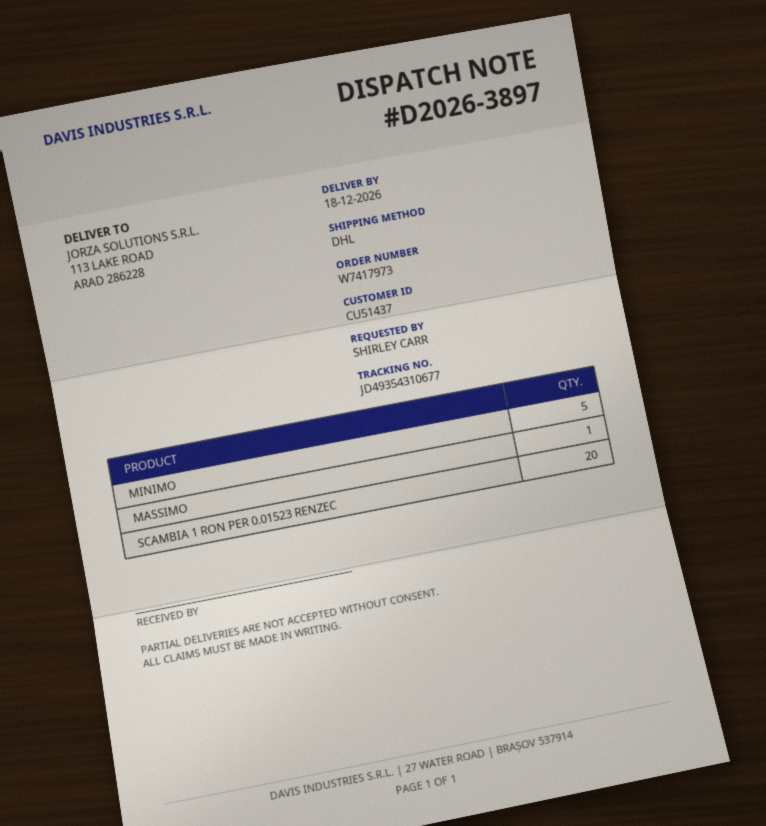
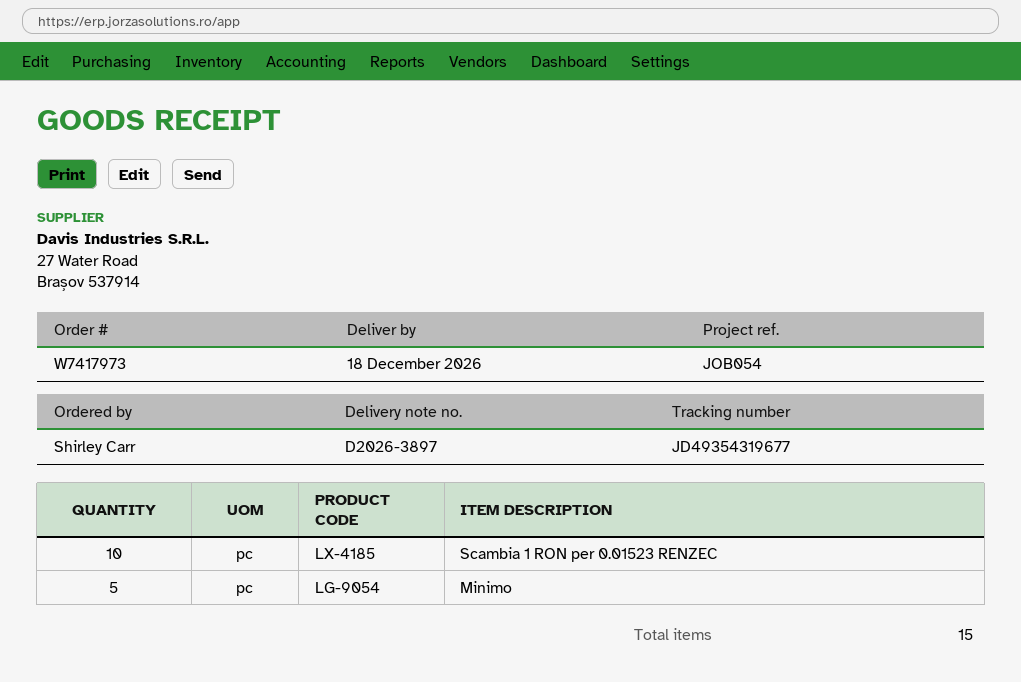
tracking number: JD49354310677 -> JD49354319677
MASSIMO: 1 -> none
SCAMBIA 1 RON PER 0.01523 RENZEC: 20 -> 10

